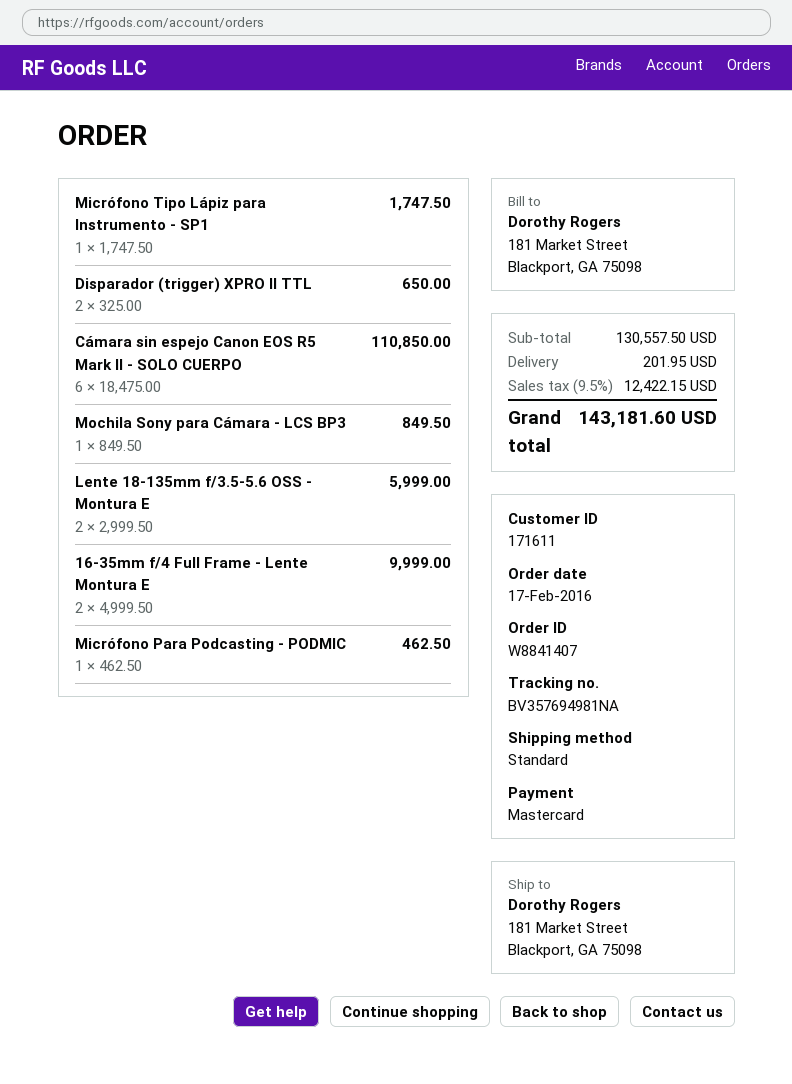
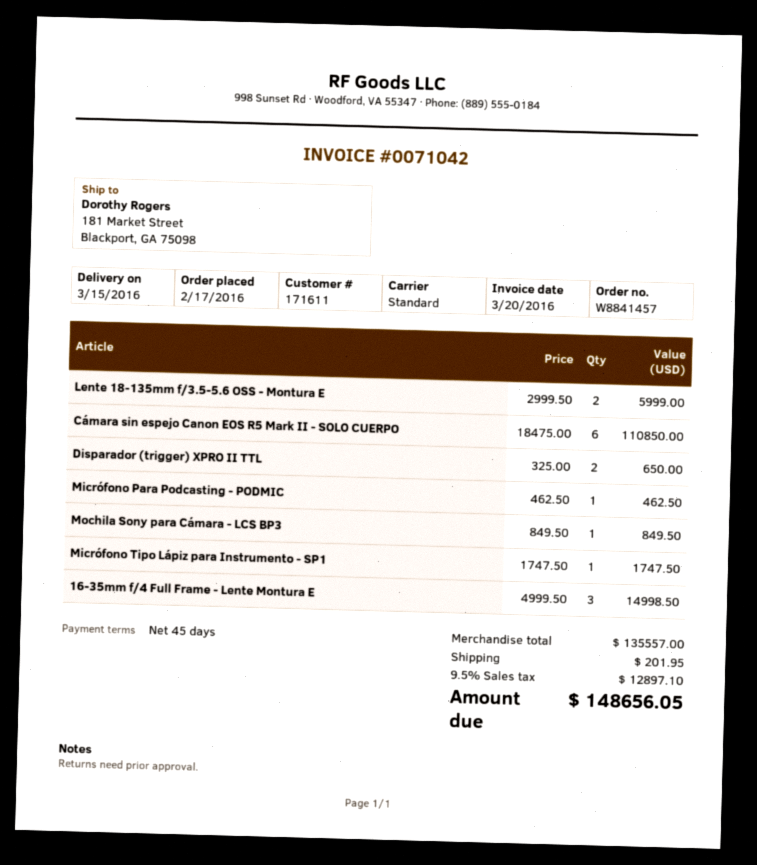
order number: W8841407 -> W8841457
16-35mm f/4 Full Frame - Lente Montura E: 2 x 4999.50 = 9999.00 -> 3 x 4999.50 = 14998.50
subtotal: 130557.50 -> 135557.00
tax: 9.5% = 12422.15 -> 9.5% = 12897.10
total: 143181.60 -> 148656.05

